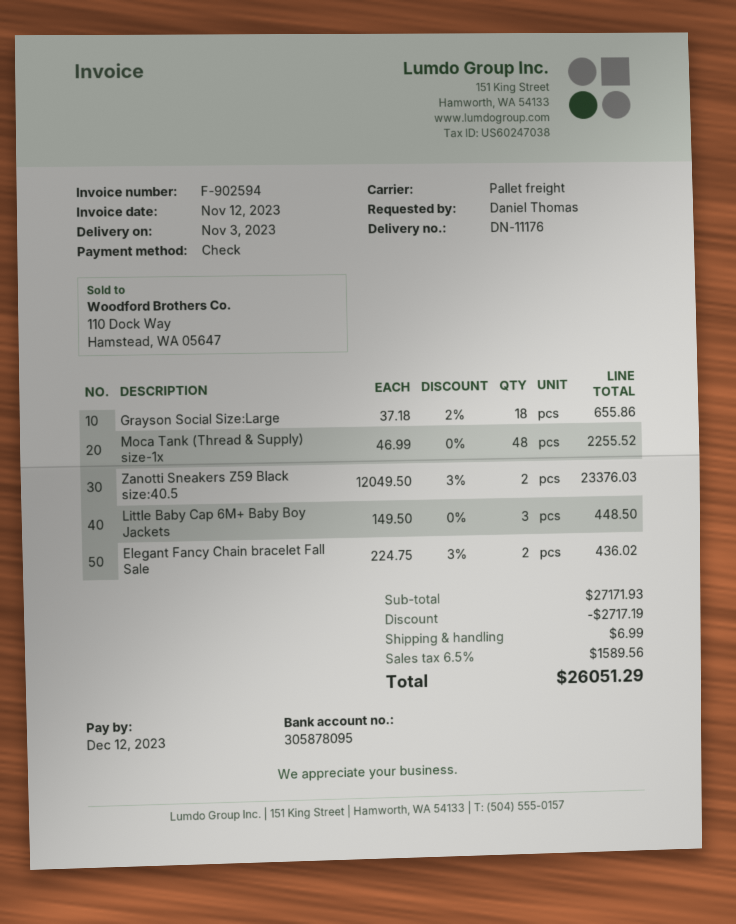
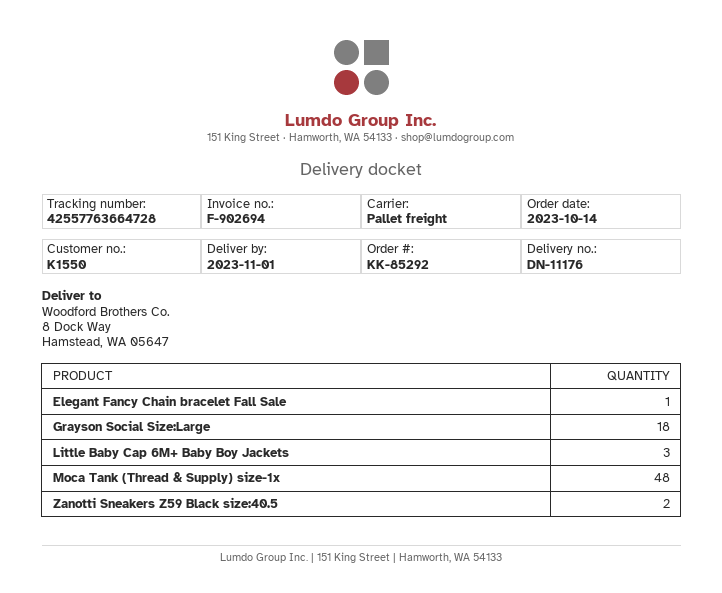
delivery date: 2023-11-03 -> 2023-11-01
invoice number: F-902594 -> F-902694
Elegant Fancy Chain bracelet Fall Sale: 2 -> 1

